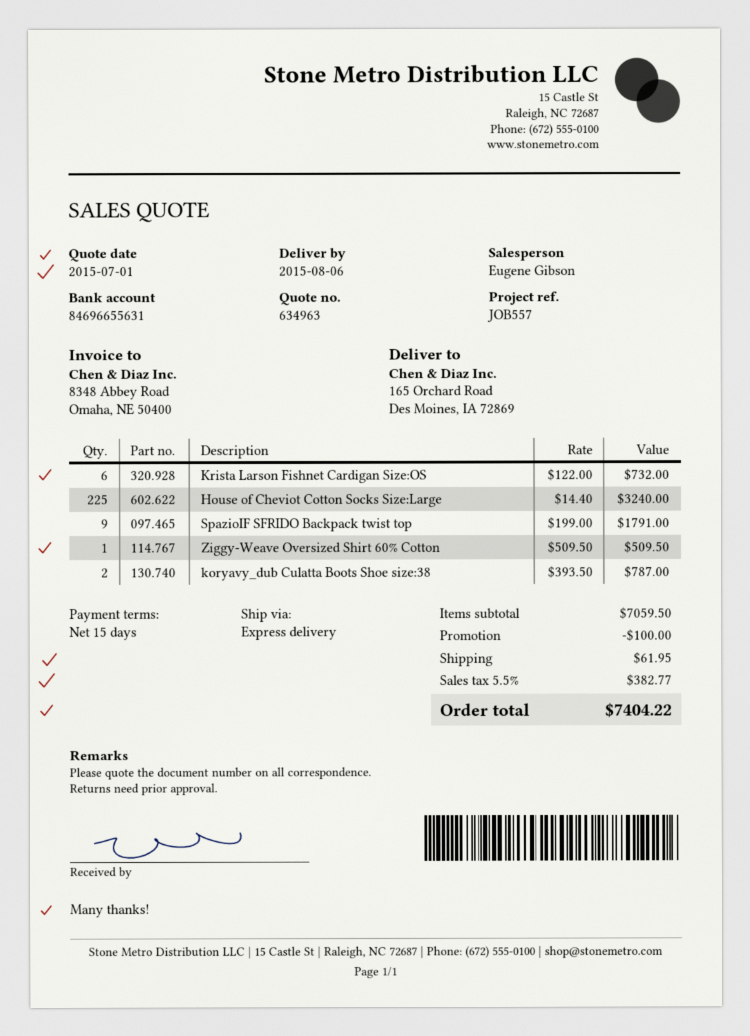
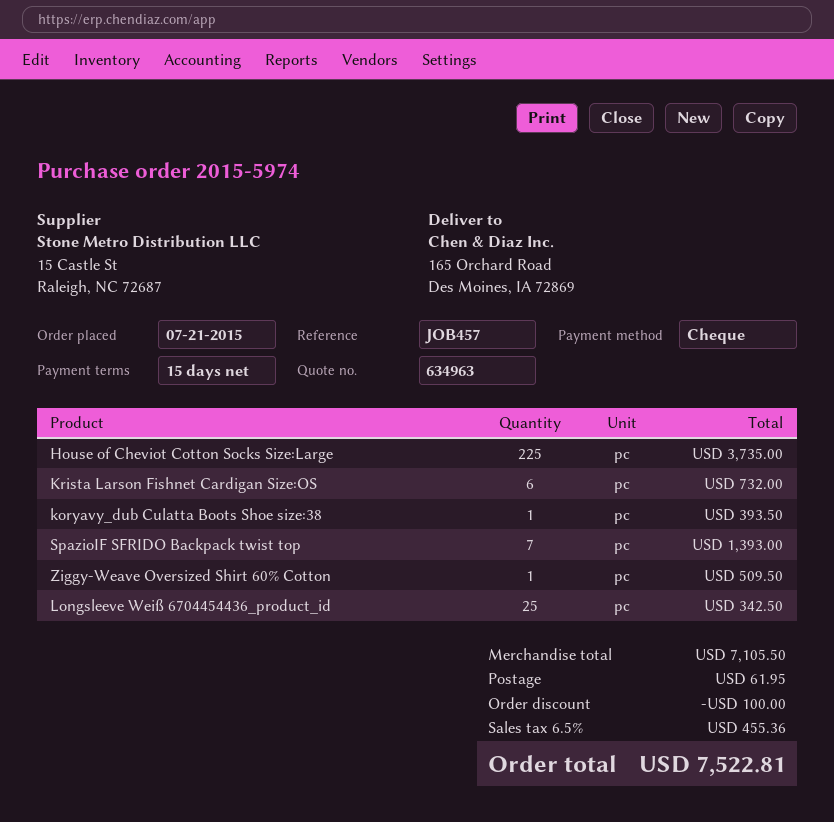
reference: JOB557 -> JOB457
House of Cheviot Cotton Socks Size:Large: 225 for 3240.00 -> 225 for 3735.00
SpazioIF SFRIDO Backpack twist top: 9 for 1791.00 -> 7 for 1393.00
koryavy_dub Culatta Boots Shoe size:38: 2 for 787.00 -> 1 for 393.50
Longsleeve Weiß 6704454436_product_id: none -> 25 for 342.50
subtotal: 7059.50 -> 7105.50
tax: 5.5% = 382.77 -> 6.5% = 455.36
total: 7404.22 -> 7522.81

